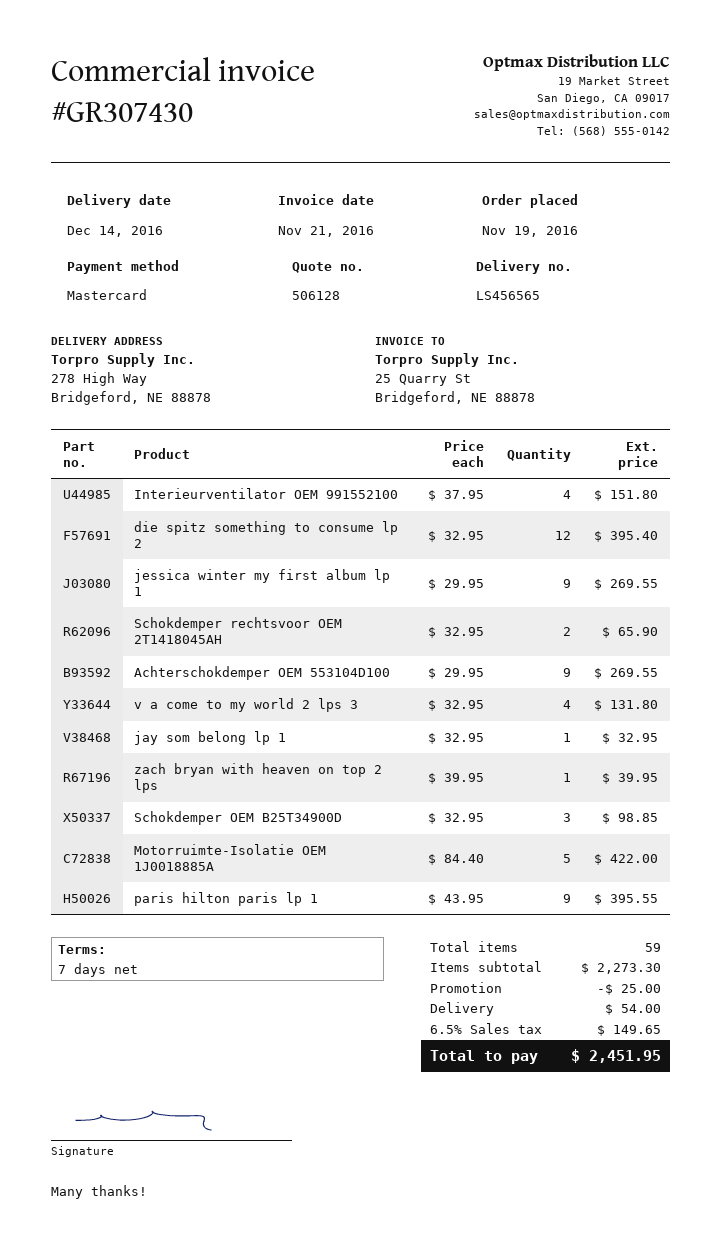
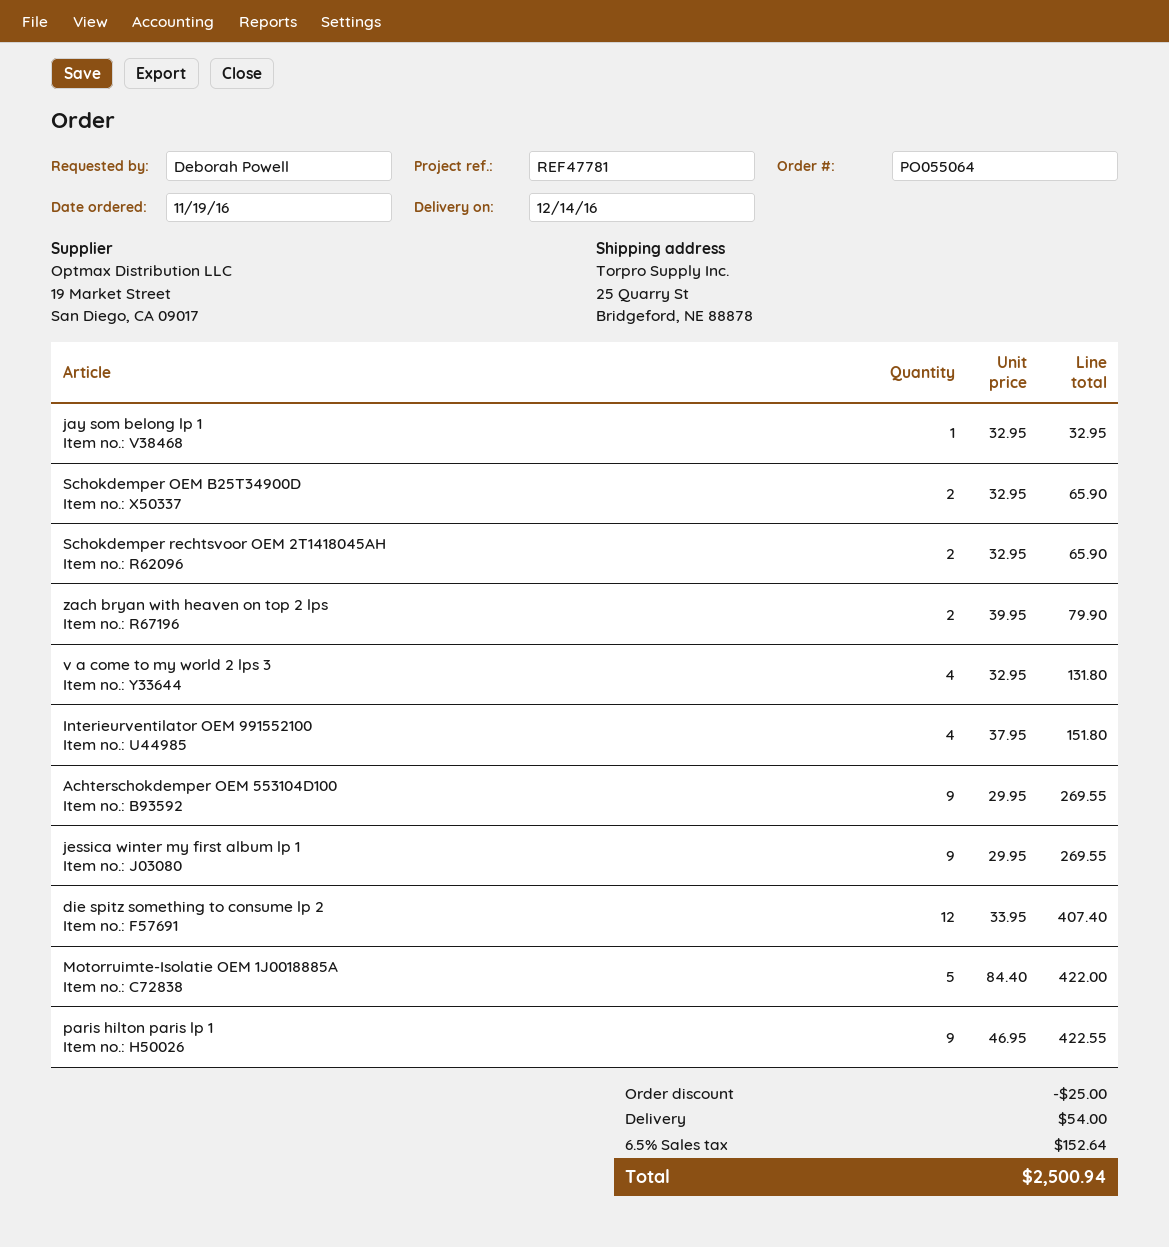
ship to: 278 High Way, Bridgeford, NE 88878 -> 25 Quarry St, Bridgeford, NE 88878
die spitz something to consume lp 2: 12 x 32.95 = 395.40 -> 12 x 33.95 = 407.40
zach bryan with heaven on top 2 lps: 1 x 39.95 = 39.95 -> 2 x 39.95 = 79.90
Schokdemper OEM B25T34900D: 3 x 32.95 = 98.85 -> 2 x 32.95 = 65.90
paris hilton paris lp 1: 9 x 43.95 = 395.55 -> 9 x 46.95 = 422.55
tax: 6.5% = 149.65 -> 6.5% = 152.64
total: 2451.95 -> 2500.94

